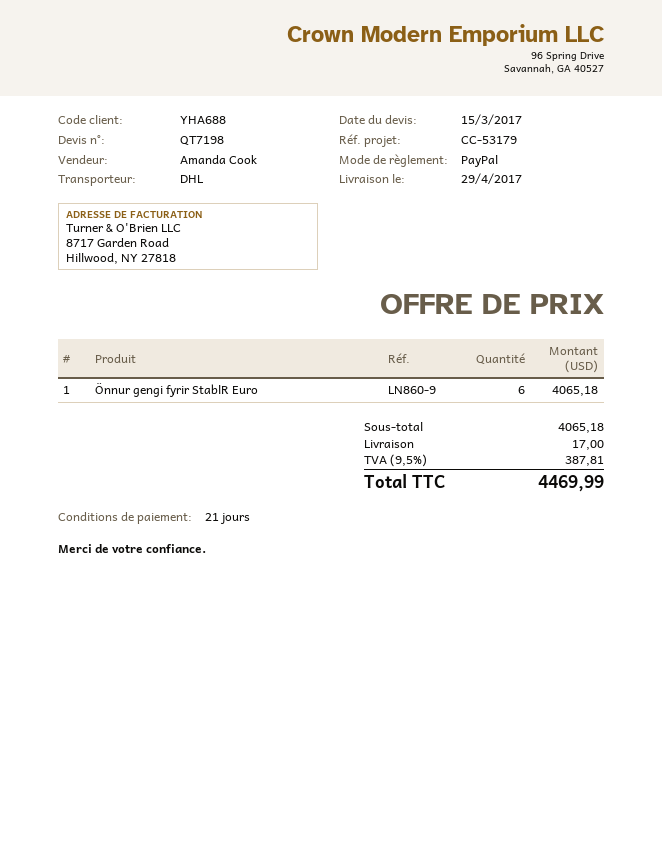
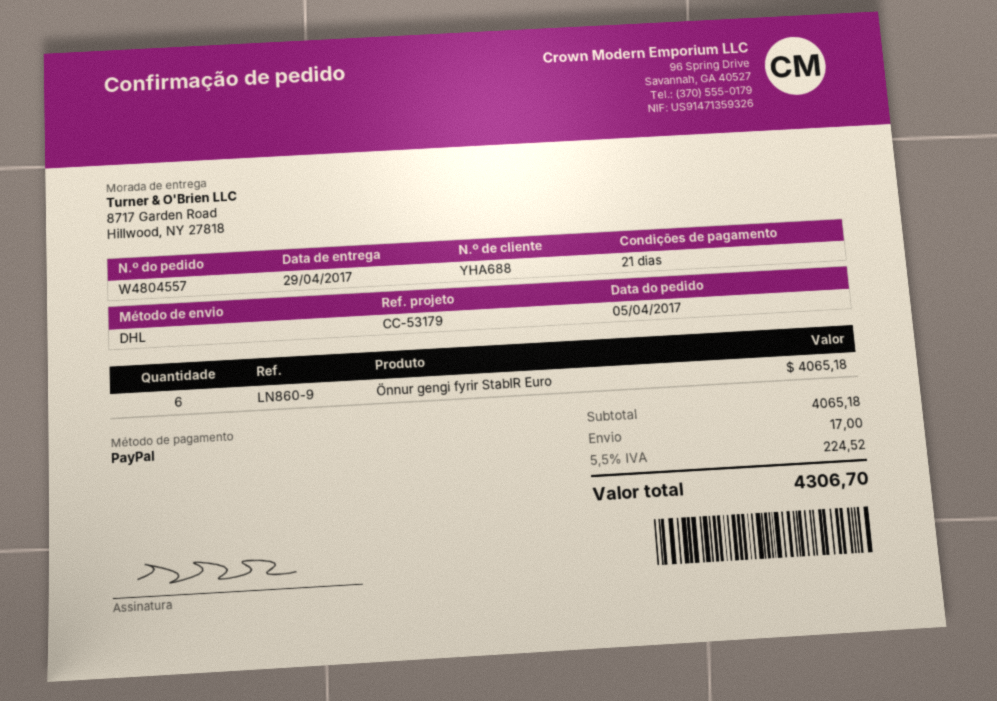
tax: 9.5% = 387.81 -> 5.5% = 224.52
total: 4469.99 -> 4306.70

